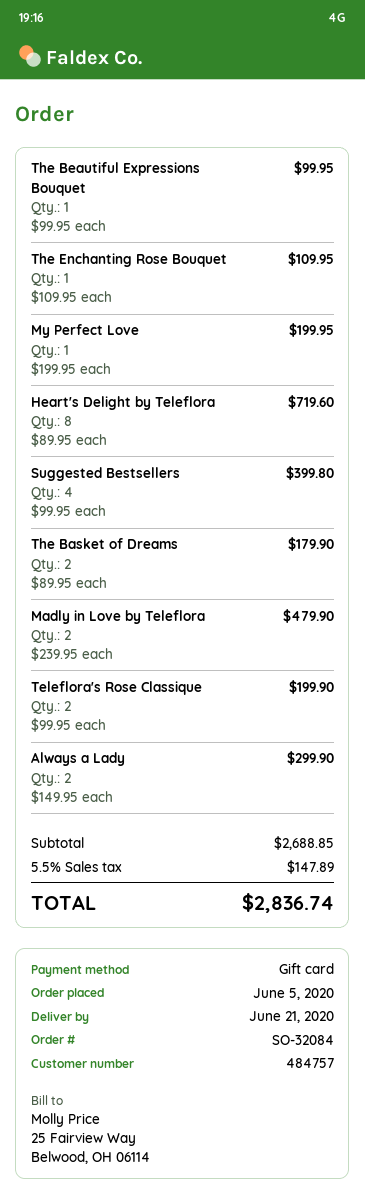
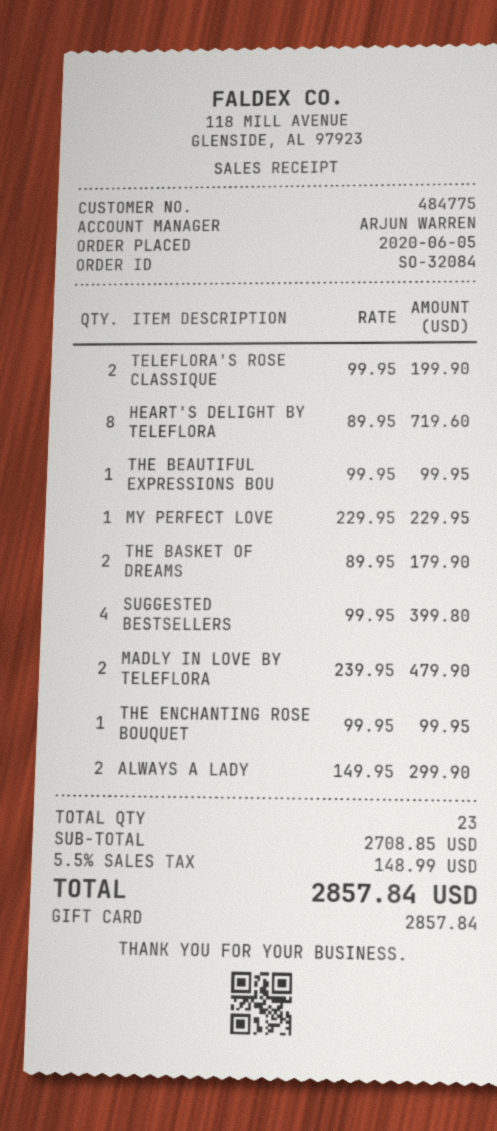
customer number: 484757 -> 484775
The Enchanting Rose Bouquet: 1 x 109.95 = 109.95 -> 1 x 99.95 = 99.95
My Perfect Love: 1 x 199.95 = 199.95 -> 1 x 229.95 = 229.95
subtotal: 2688.85 -> 2708.85
tax: 5.5% = 147.89 -> 5.5% = 148.99
total: 2836.74 -> 2857.84

